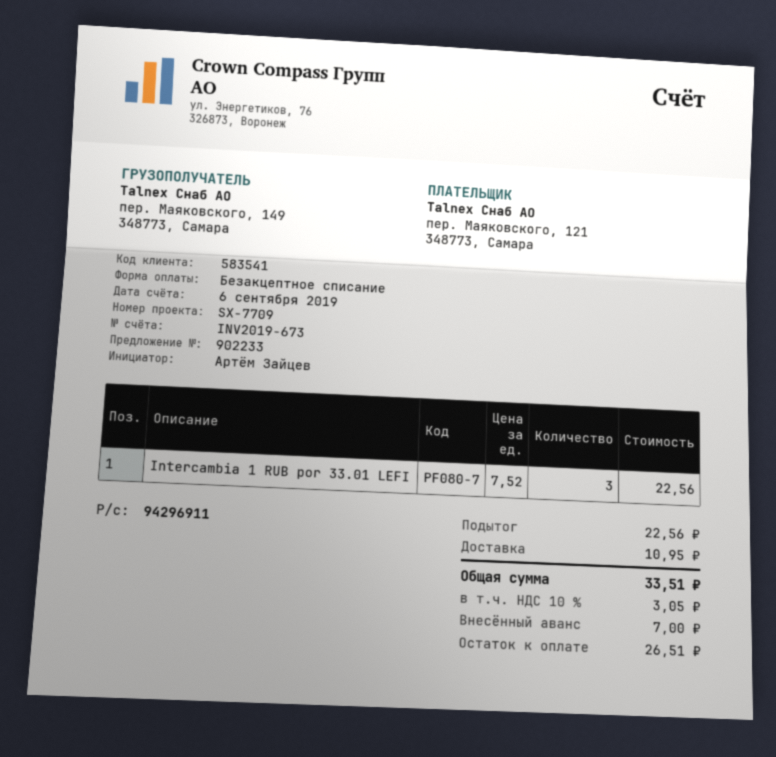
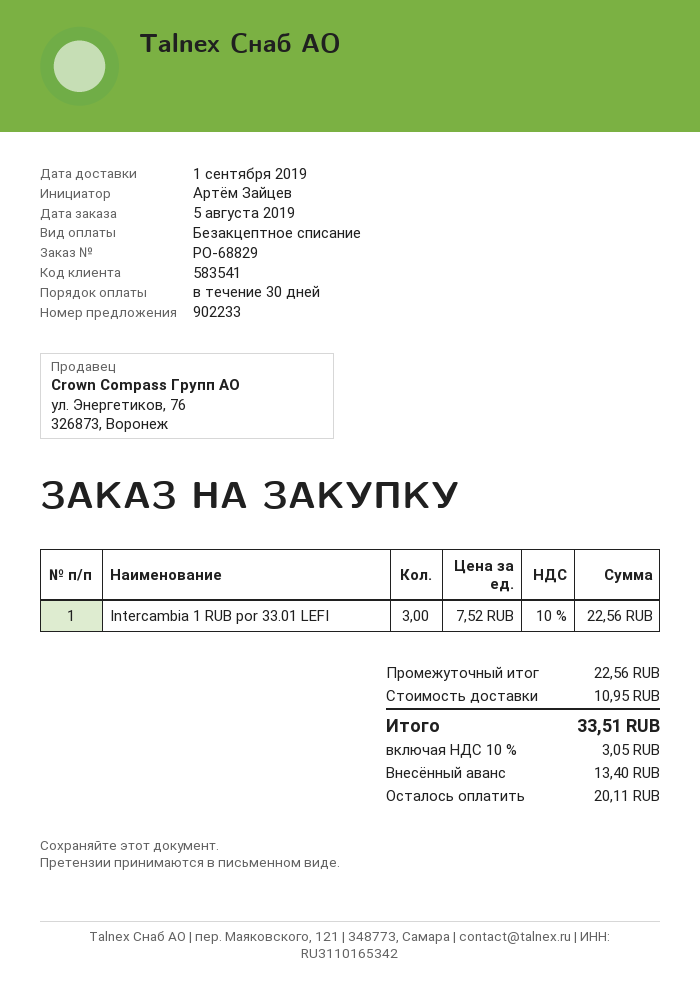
deposit: 7.00 -> 13.40
balance: 26.51 -> 20.11

